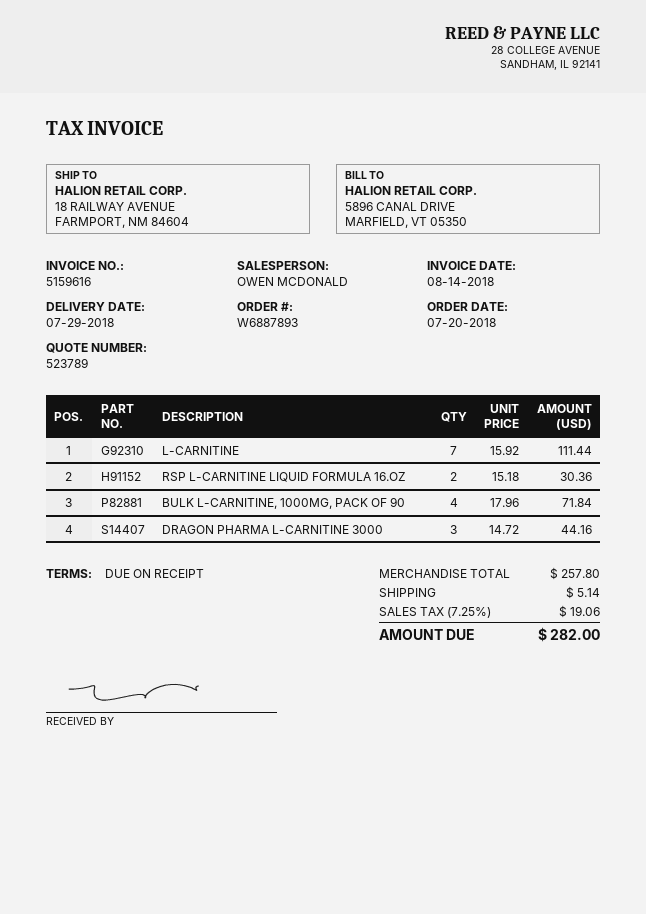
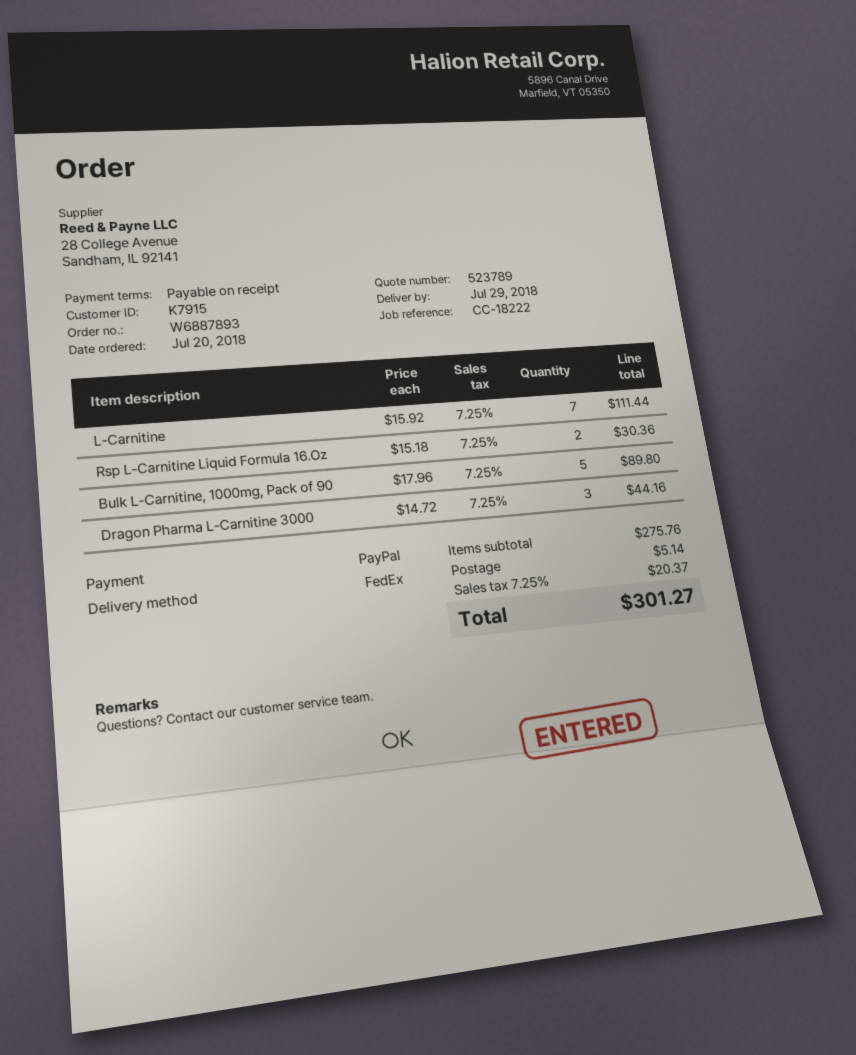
BULK L-CARNITINE, 1000MG, PACK OF 90: 4 x 17.96 = 71.84 -> 5 x 17.96 = 89.80
subtotal: 257.80 -> 275.76
tax: 7.25% = 19.06 -> 7.25% = 20.37
total: 282.00 -> 301.27

